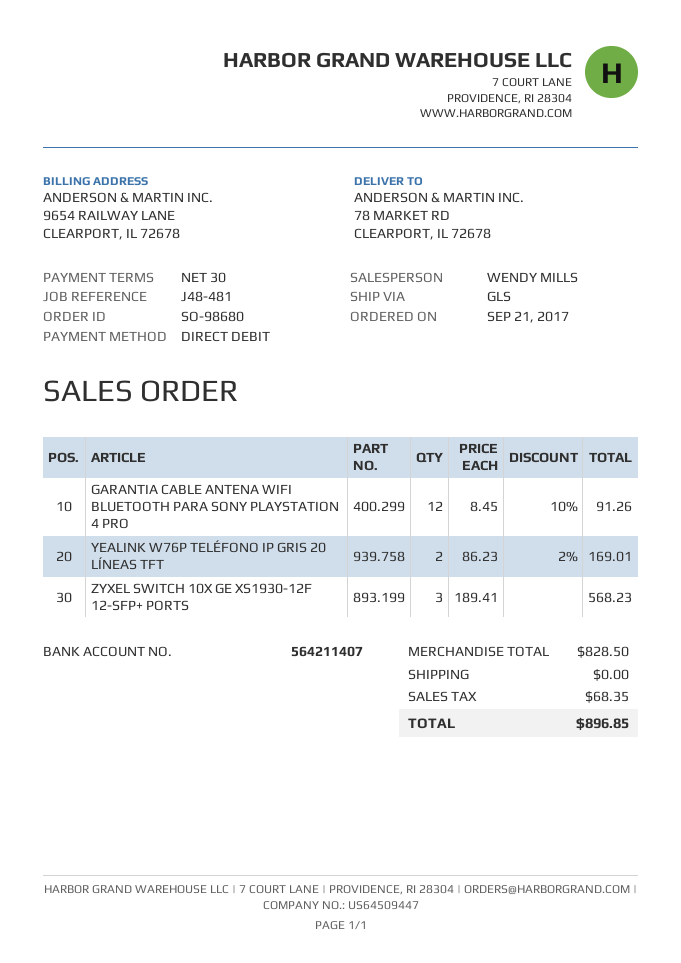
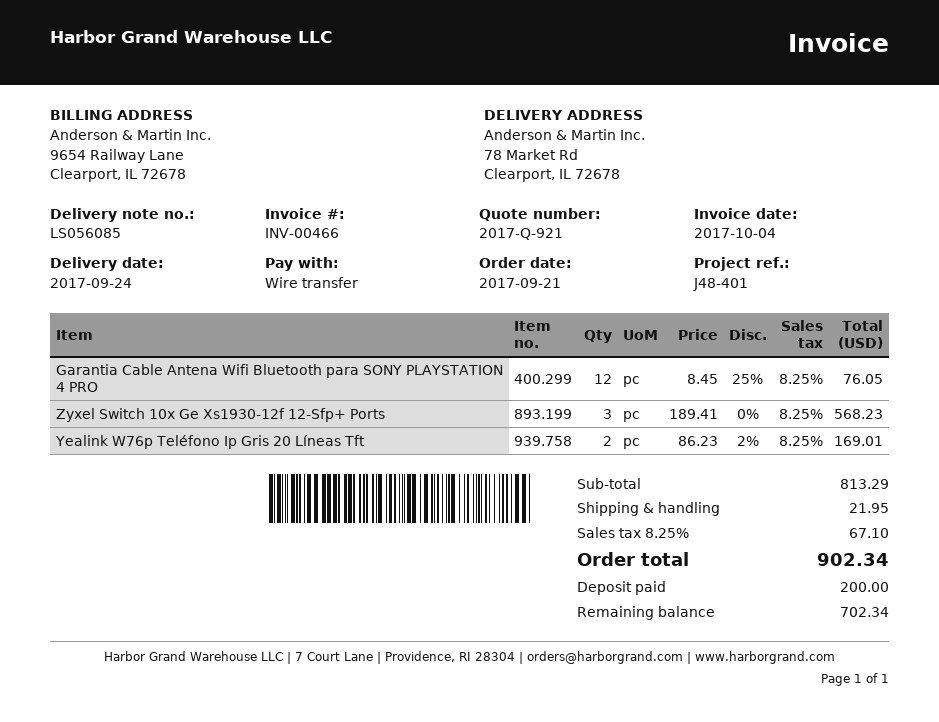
reference: J48-481 -> J48-401
payment method: direct debit -> bank transfer
GARANTIA CABLE ANTENA WIFI BLUETOOTH PARA SONY PLAYSTATION 4 PRO: 12 x 8.45 - 10% = 91.26 -> 12 x 8.45 - 25% = 76.05
subtotal: 828.50 -> 813.29
shipping: 0.00 -> 21.95
tax: 68.35 -> 67.10
total: 896.85 -> 902.34

